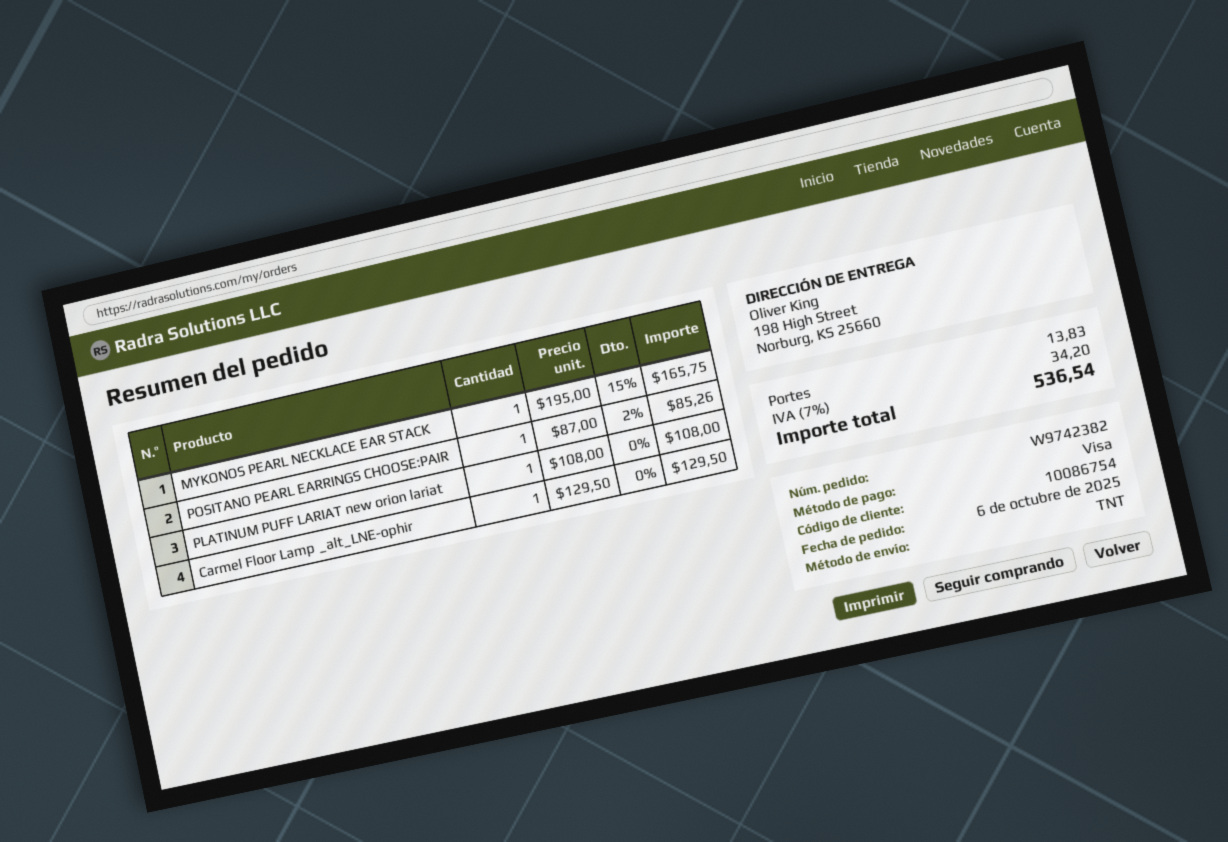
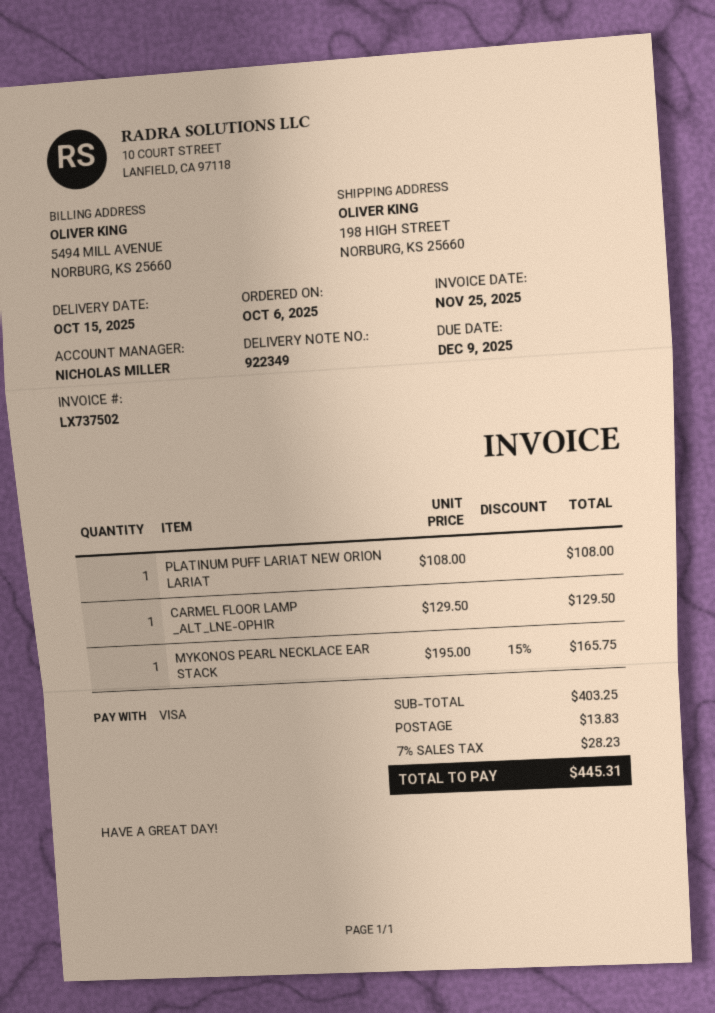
POSITANO PEARL EARRINGS CHOOSE:PAIR: 1 x 87.00 - 2% = 85.26 -> none
tax: 7% = 34.20 -> 7% = 28.23
total: 536.54 -> 445.31

